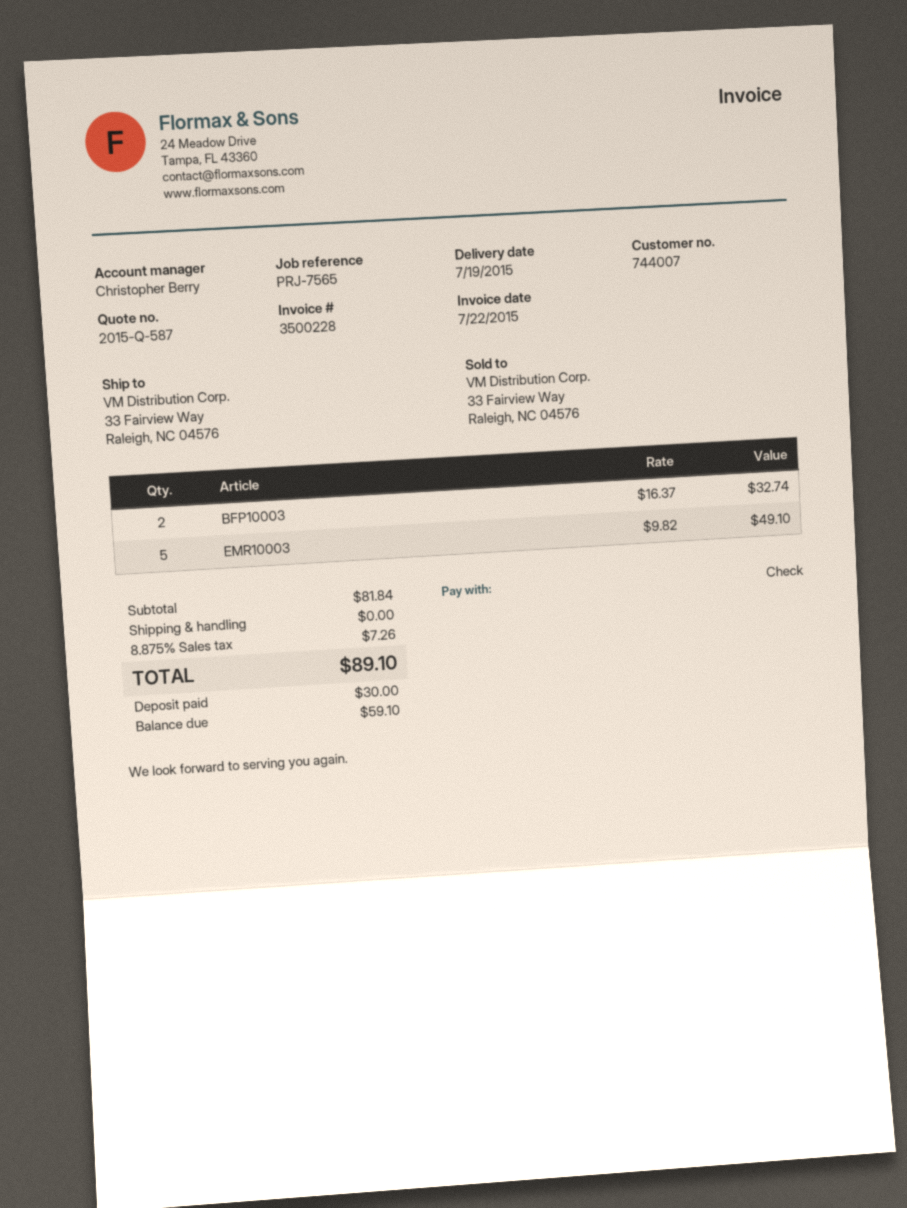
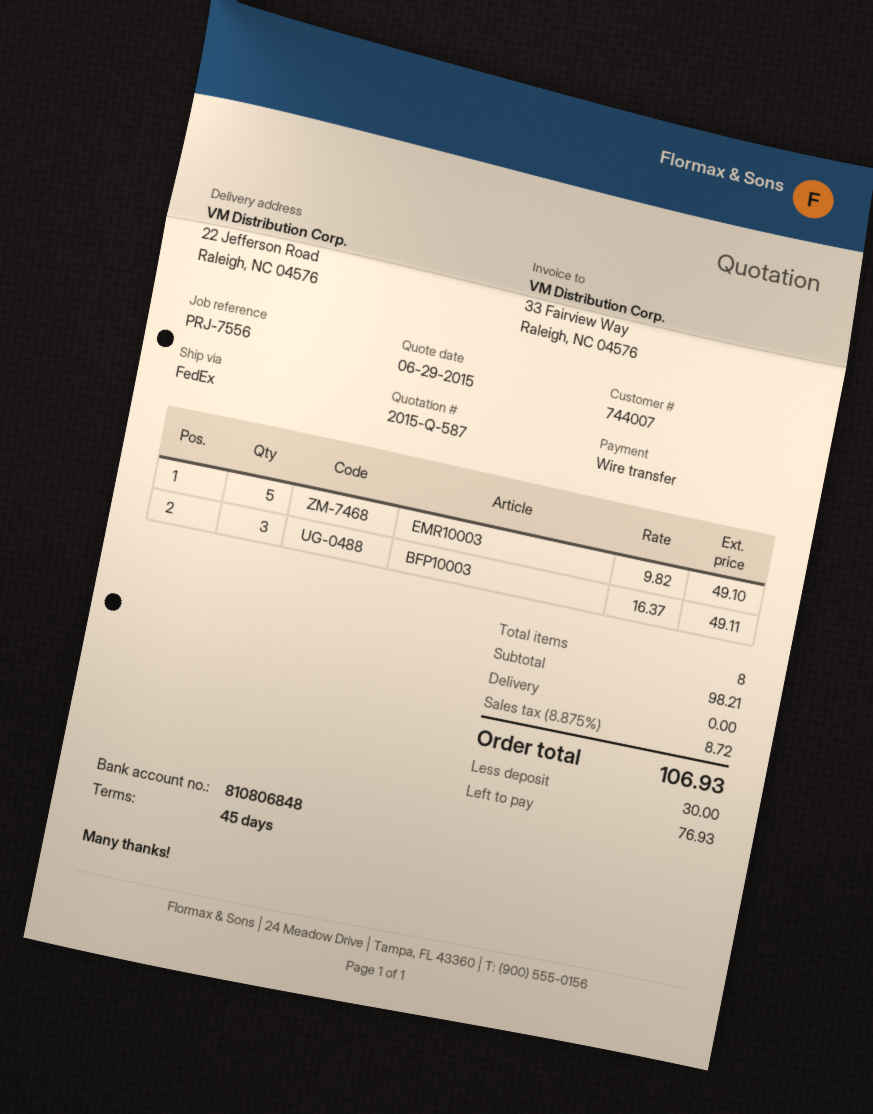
reference: PRJ-7565 -> PRJ-7556
payment method: cheque -> bank transfer
ship to: 33 Fairview Way, Raleigh, NC 04576 -> 22 Jefferson Road, Raleigh, NC 04576
BFP10003: 2 x 16.37 = 32.74 -> 3 x 16.37 = 49.11
subtotal: 81.84 -> 98.21
tax: 8.875% = 7.26 -> 8.875% = 8.72
total: 89.10 -> 106.93
balance: 59.10 -> 76.93

